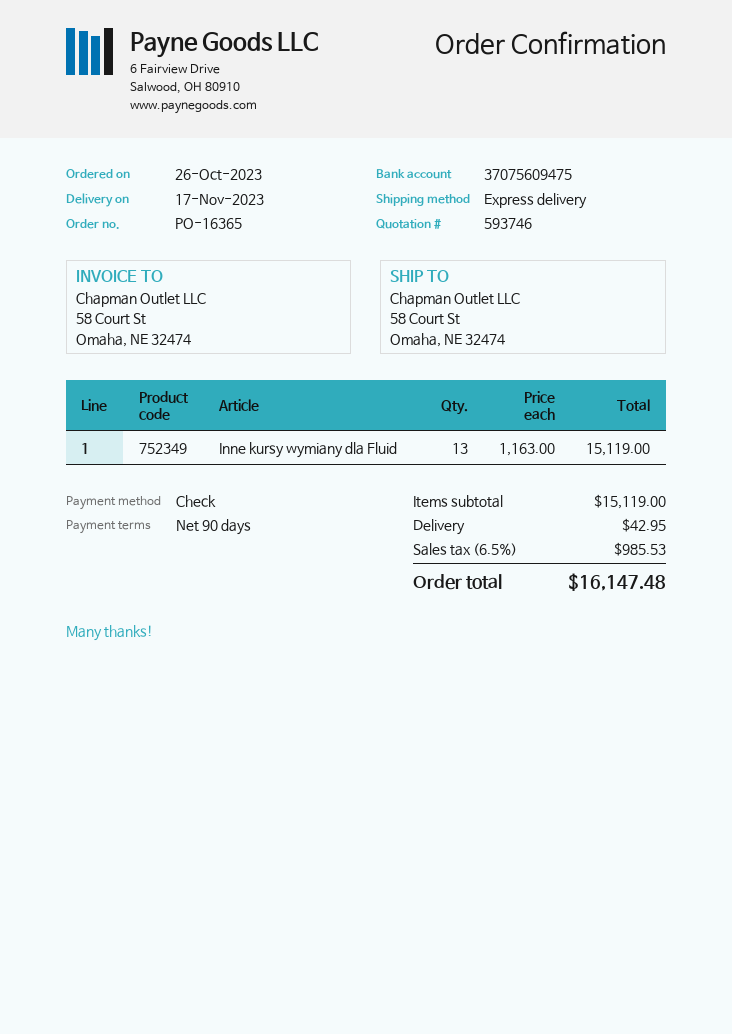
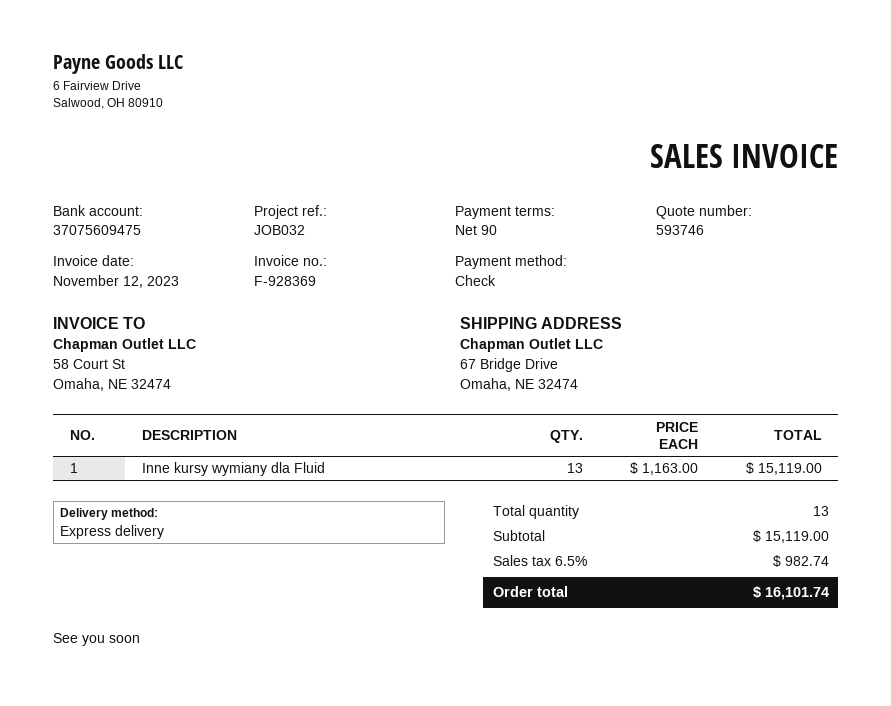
ship to: 58 Court St, Omaha, NE 32474 -> 67 Bridge Drive, Omaha, NE 32474
shipping: 42.95 -> none
tax: 6.5% = 985.53 -> 6.5% = 982.74
total: 16147.48 -> 16101.74

